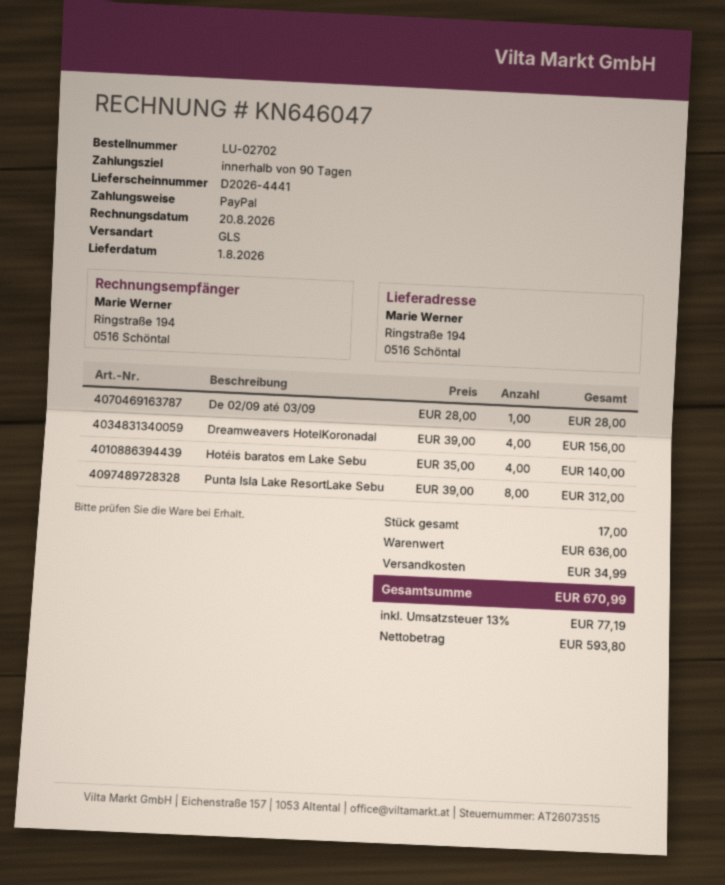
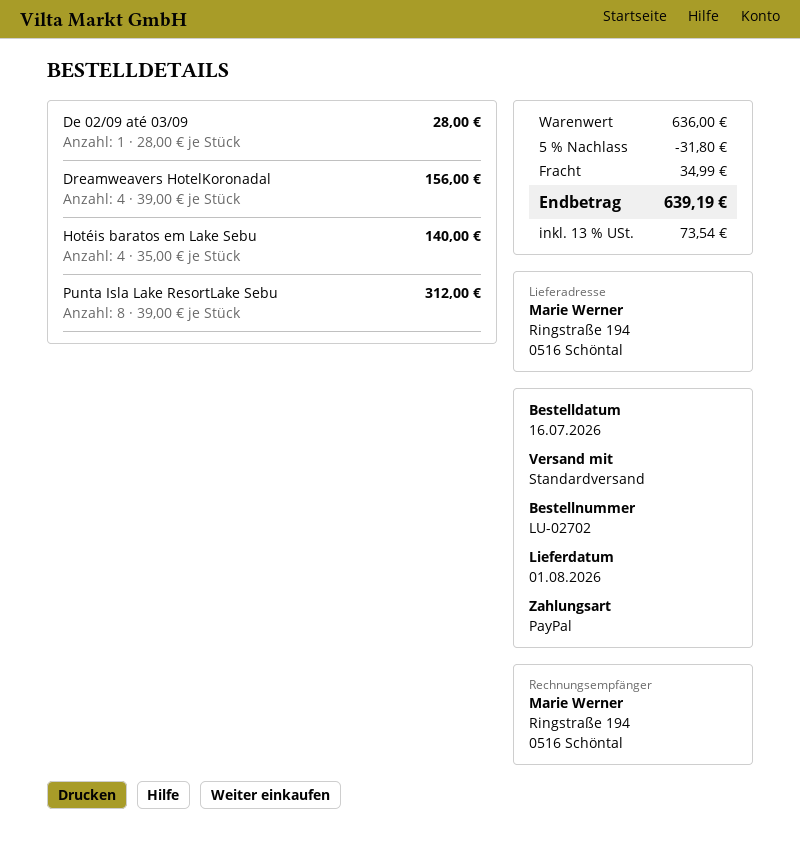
shipping method: GLS -> standard
discount: none -> 5% = 31.80
tax: 13% = 77.19 -> 13% = 73.54
total: 670.99 -> 639.19

